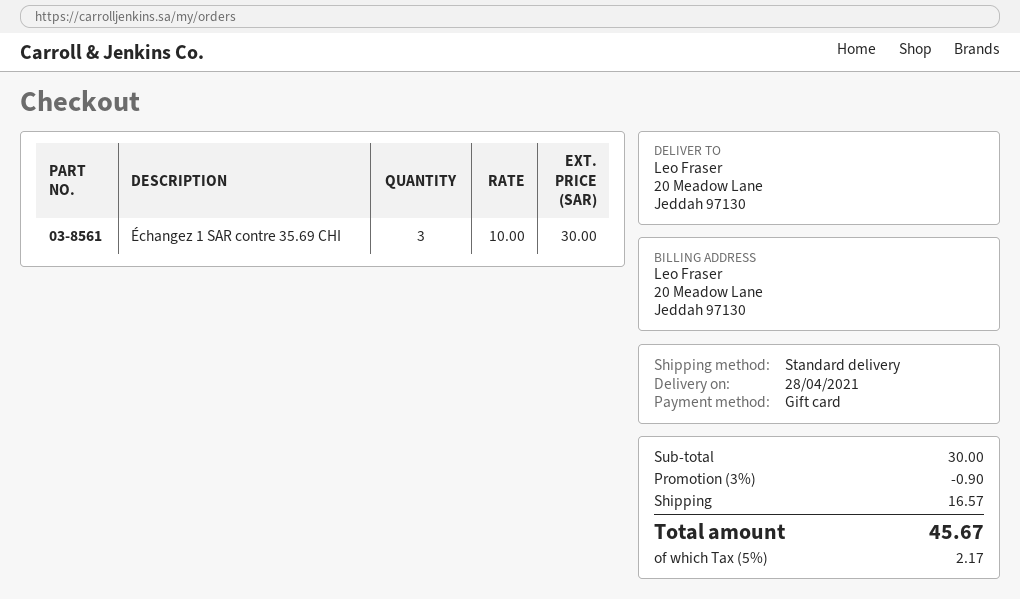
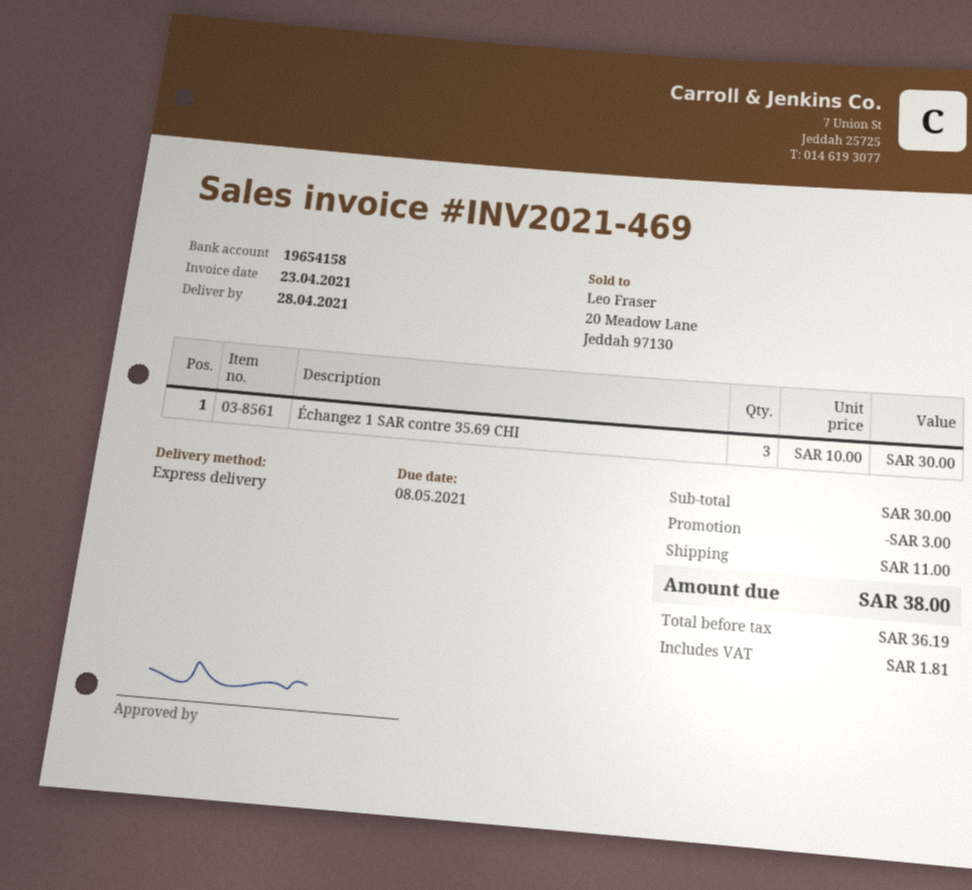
shipping method: standard -> express
discount: 0.90 -> 3.00
shipping: 16.57 -> 11.00
tax: 2.17 -> 1.81
total: 45.67 -> 38.00

